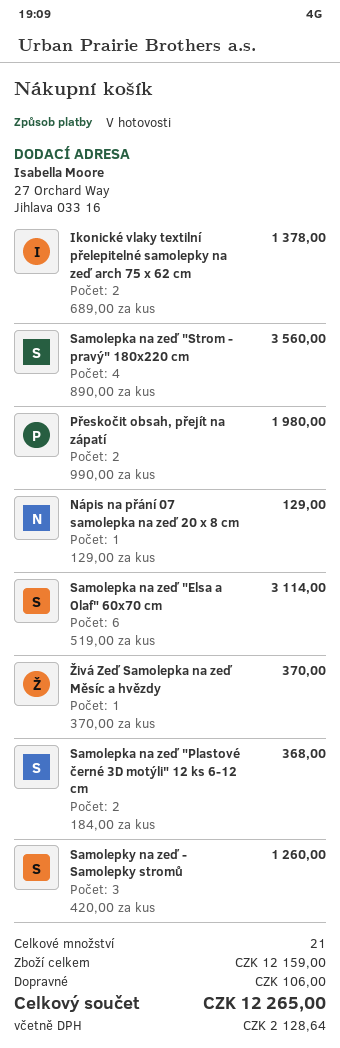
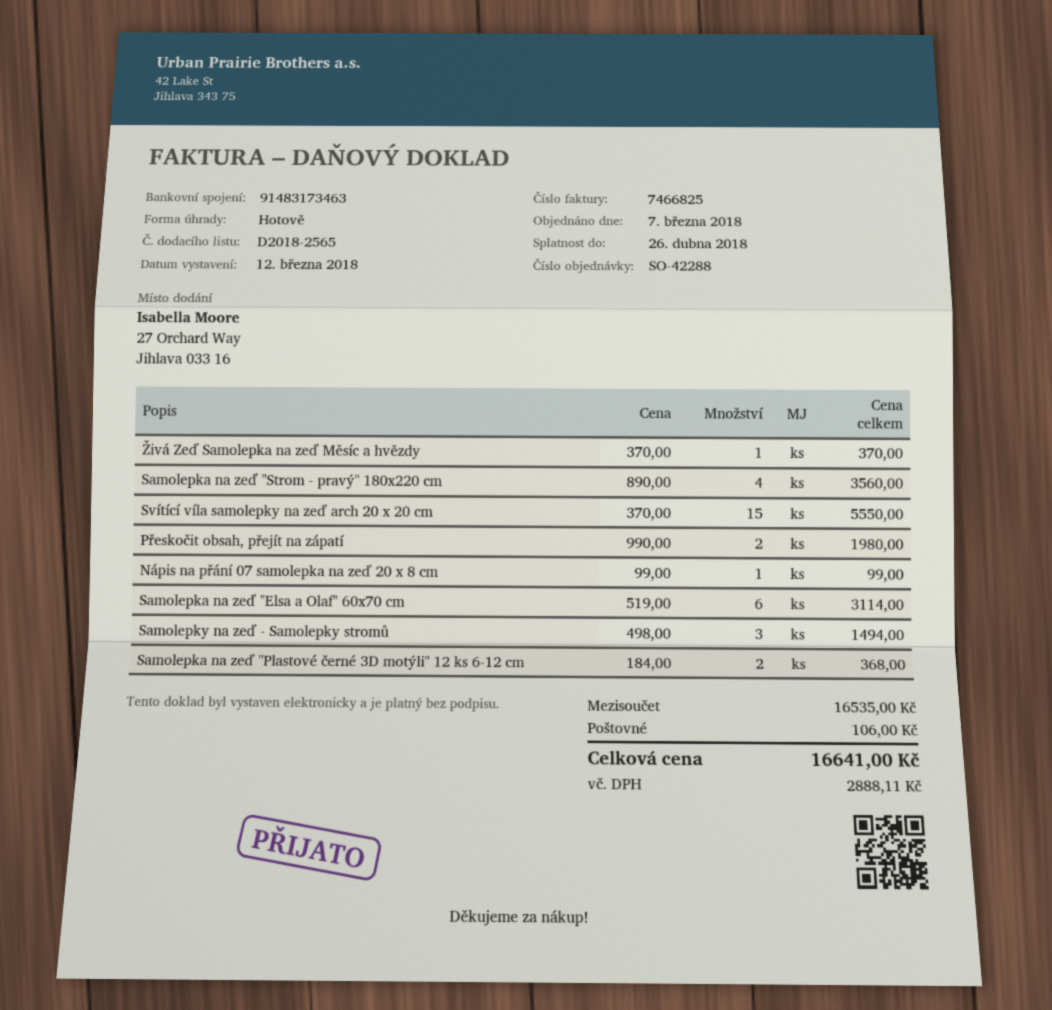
Ikonické vlaky textilní přelepitelné samolepky na zeď arch 75 x 62 cm: 2 x 689.00 = 1378.00 -> none
Nápis na přání 07 samolepka na zeď 20 x 8 cm: 1 x 129.00 = 129.00 -> 1 x 99.00 = 99.00
Samolepky na zeď - Samolepky stromů: 3 x 420.00 = 1260.00 -> 3 x 498.00 = 1494.00
Svítící víla samolepky na zeď arch 20 x 20 cm: none -> 15 x 370.00 = 5550.00
subtotal: 12159.00 -> 16535.00
tax: 2128.64 -> 2888.11
total: 12265.00 -> 16641.00

